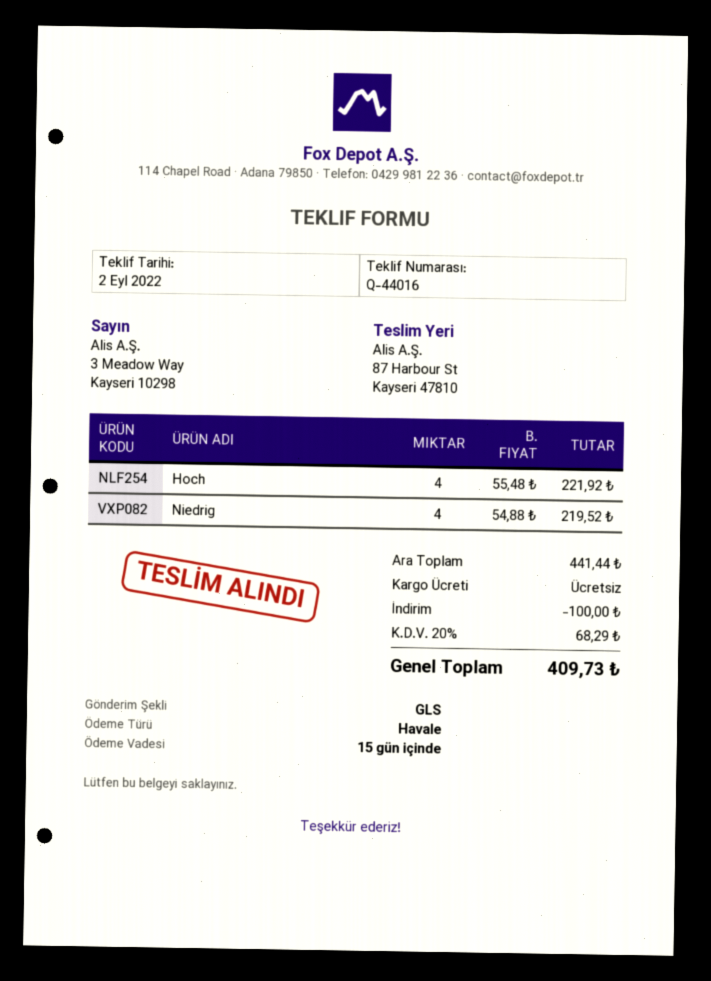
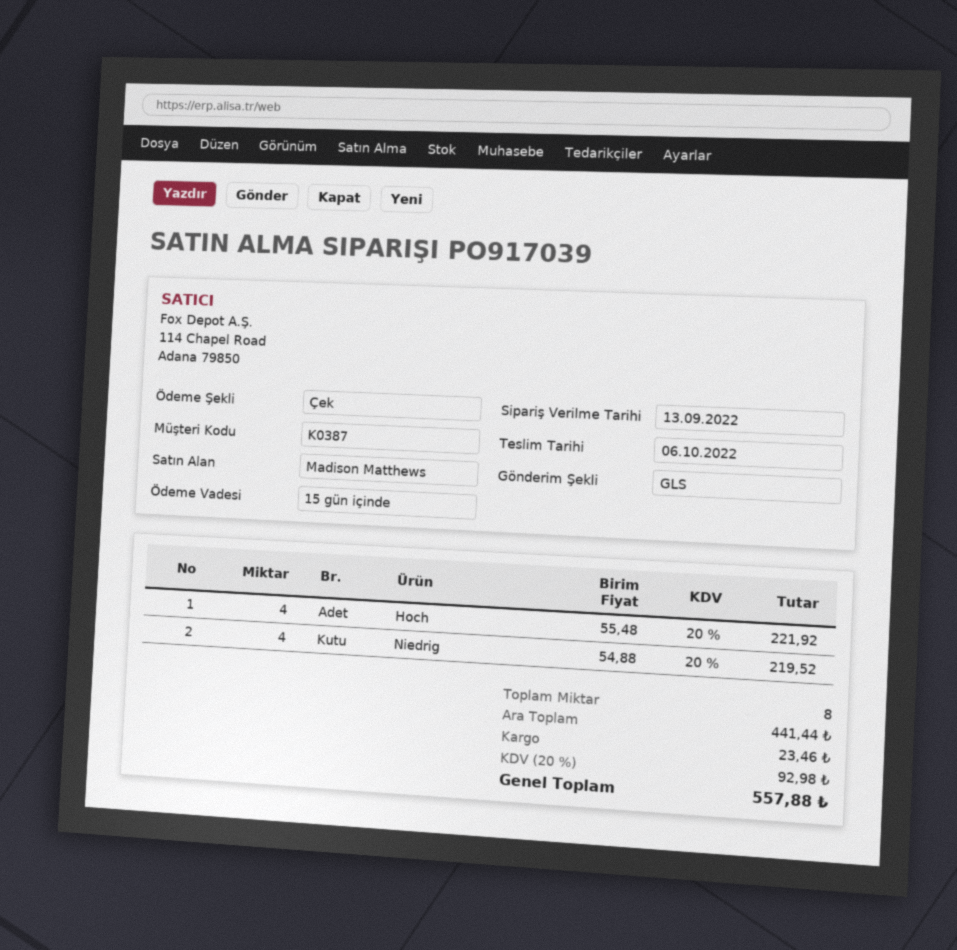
payment method: bank transfer -> cheque
discount: 100.00 -> none
shipping: 0.00 -> 23.46
tax: 20% = 68.29 -> 20% = 92.98
total: 409.73 -> 557.88

